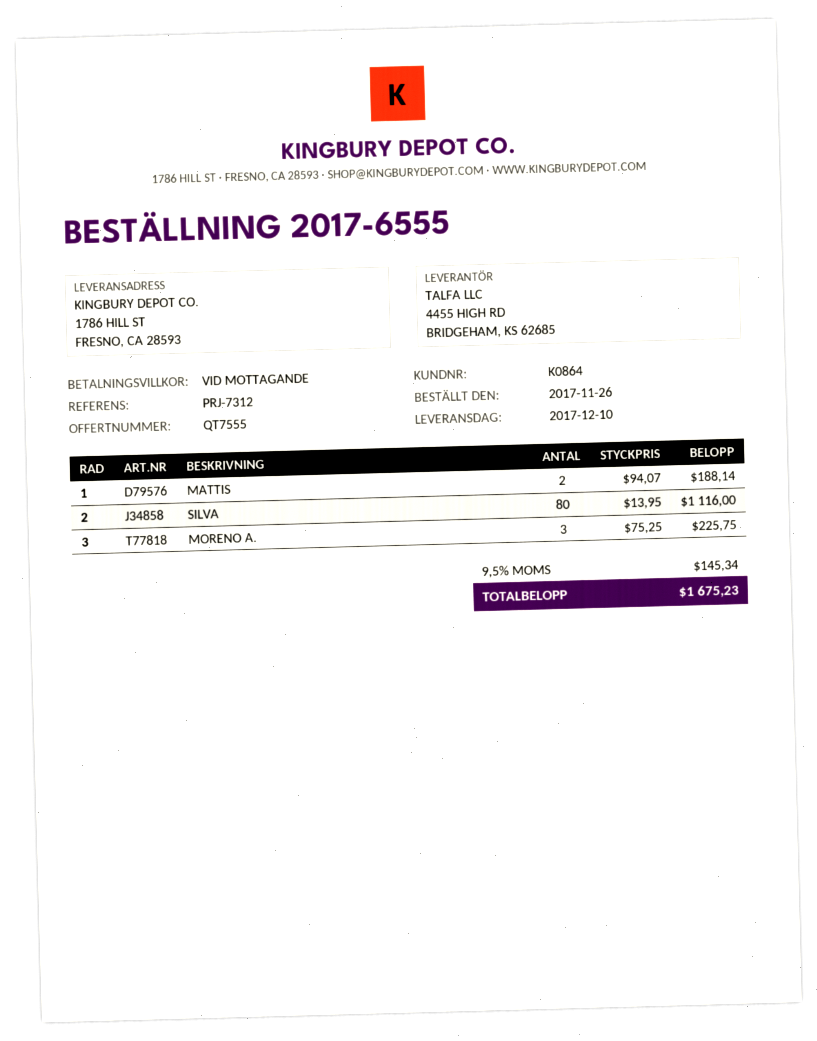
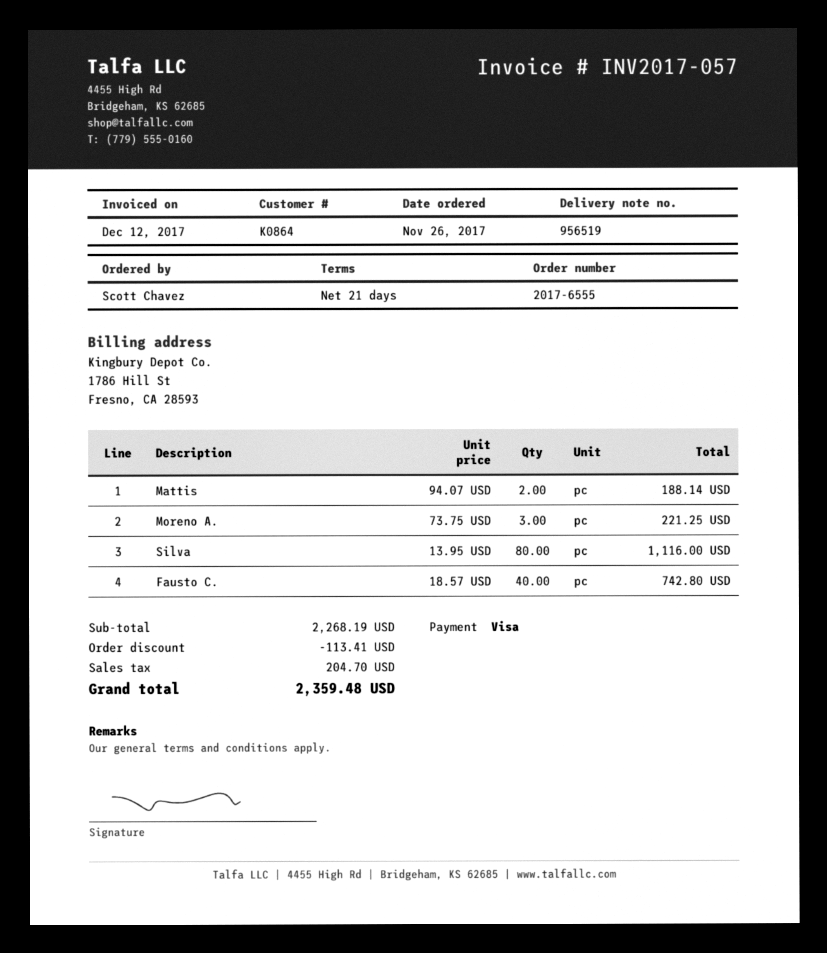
payment terms: on receipt -> 21 days
MORENO A.: 3 x 75.25 = 225.75 -> 3 x 73.75 = 221.25
Fausto C.: none -> 40 x 18.57 = 742.80
discount: none -> 113.41
tax: 145.34 -> 204.70
total: 1675.23 -> 2359.48

